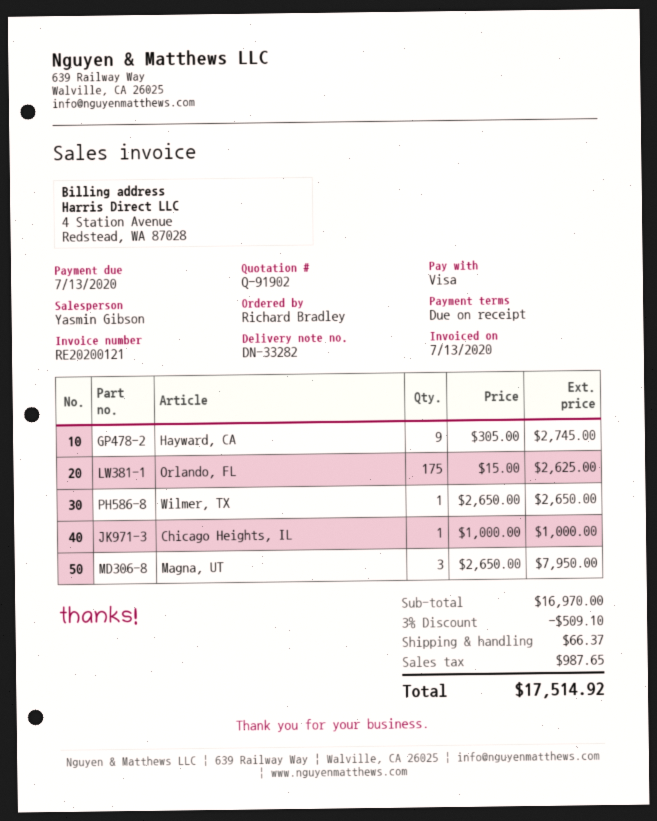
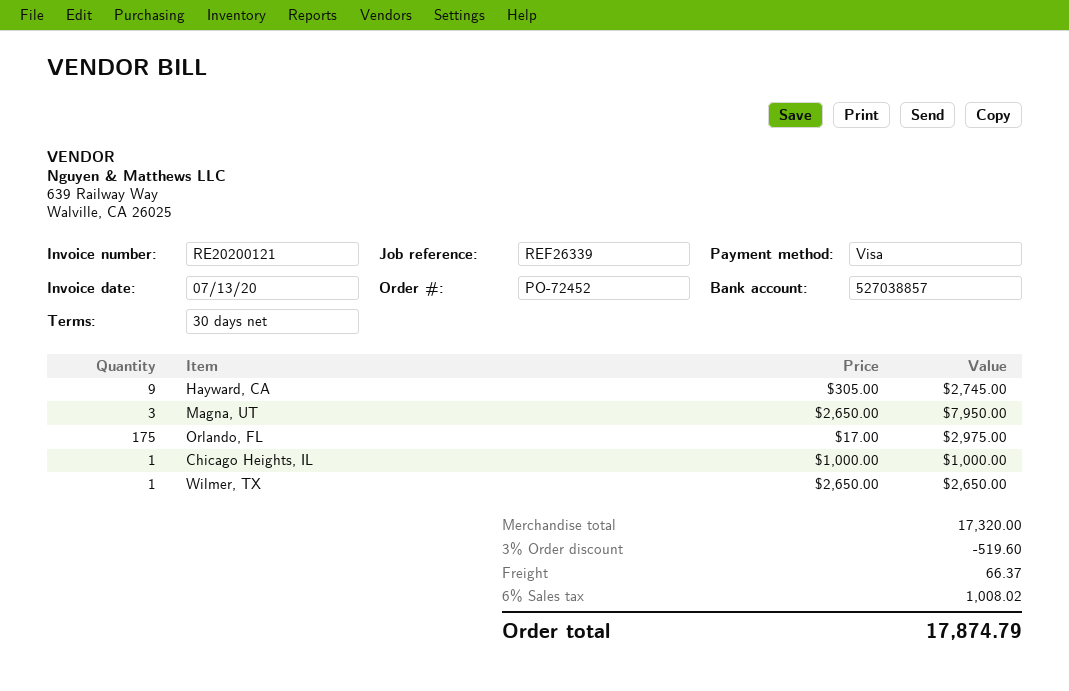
payment terms: on receipt -> 30 days
Orlando, FL: 175 x 15.00 = 2625.00 -> 175 x 17.00 = 2975.00
subtotal: 16970.00 -> 17320.00
discount: 3% = 509.10 -> 3% = 519.60
tax: 987.65 -> 1008.02
total: 17514.92 -> 17874.79

